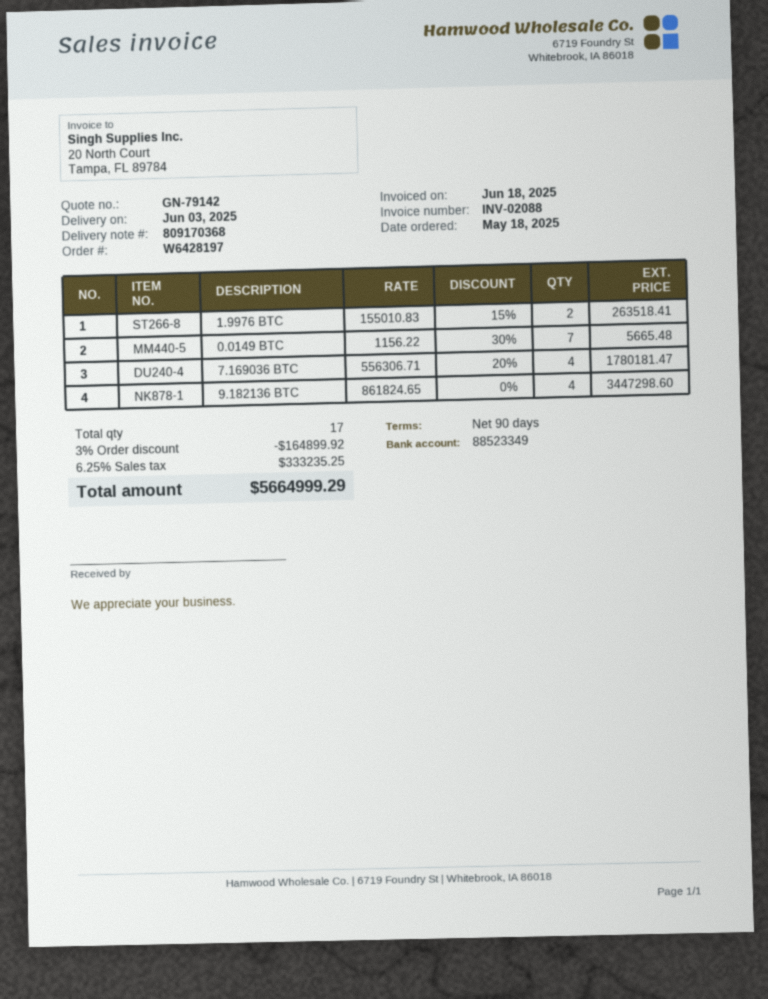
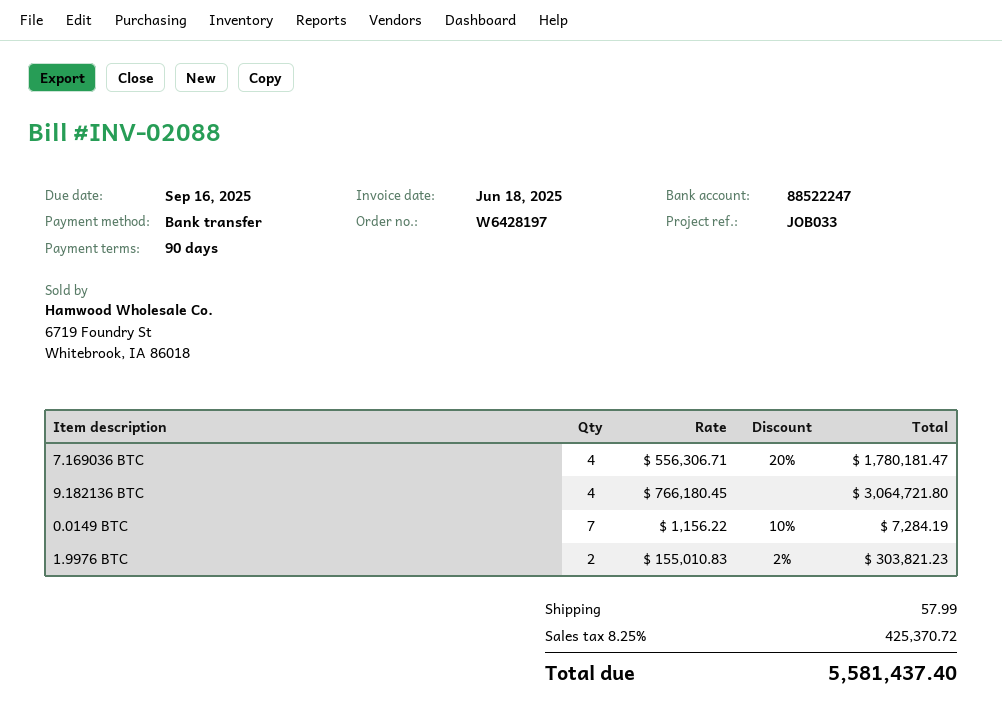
bank account: 88523349 -> 88522247
1.9976 BTC: 2 x 155010.83 - 15% = 263518.41 -> 2 x 155010.83 - 2% = 303821.23
0.0149 BTC: 7 x 1156.22 - 30% = 5665.48 -> 7 x 1156.22 - 10% = 7284.19
9.182136 BTC: 4 x 861824.65 = 3447298.60 -> 4 x 766180.45 = 3064721.80
discount: 3% = 164899.92 -> none
shipping: none -> 57.99
tax: 6.25% = 333235.25 -> 8.25% = 425370.72
total: 5664999.29 -> 5581437.40

